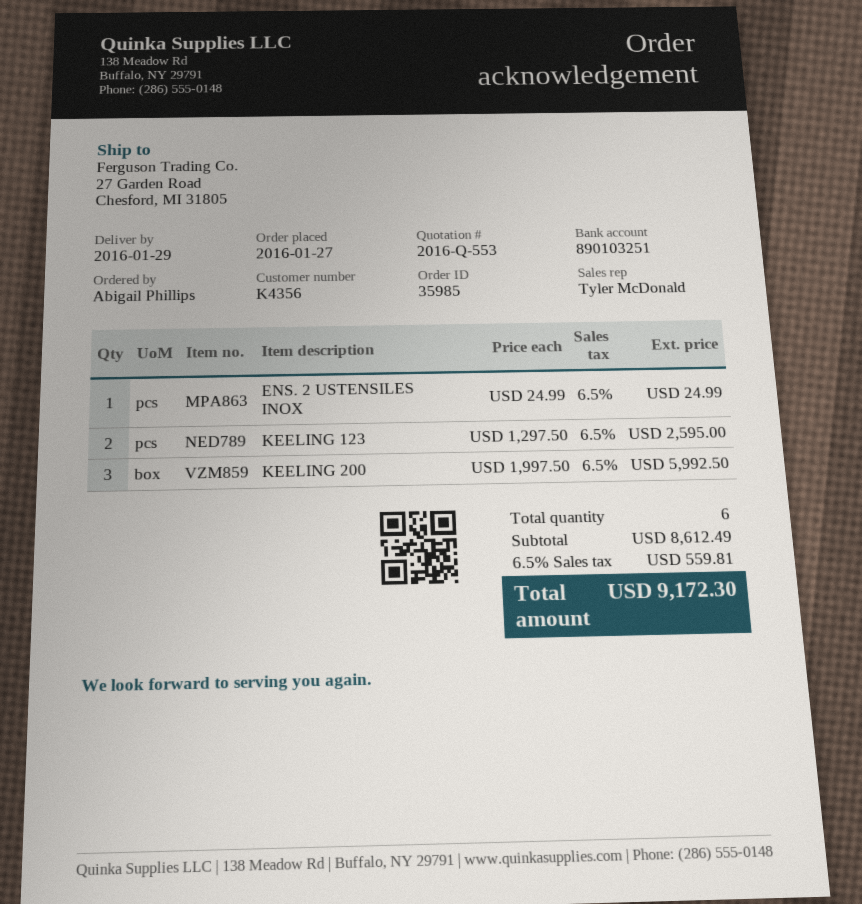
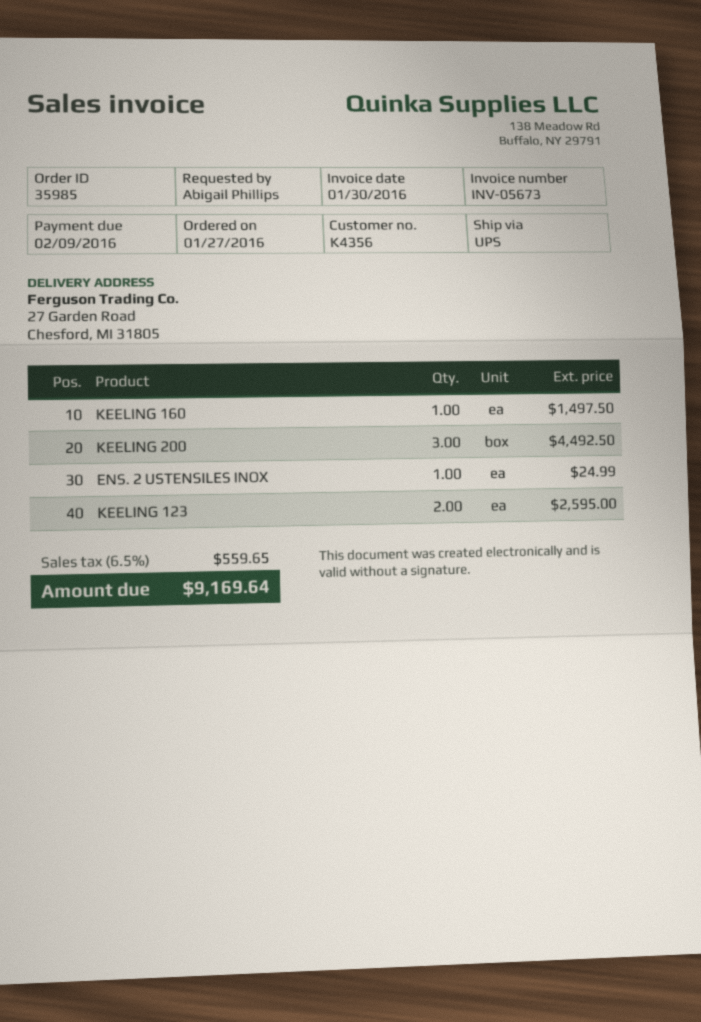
KEELING 200: 3 for 5992.50 -> 3 for 4492.50
KEELING 160: none -> 1 for 1497.50
tax: 6.5% = 559.81 -> 6.5% = 559.65
total: 9172.30 -> 9169.64

